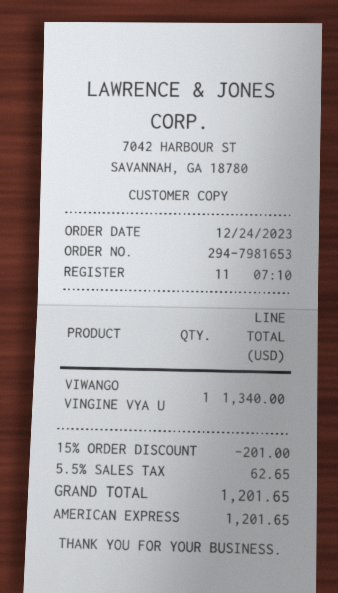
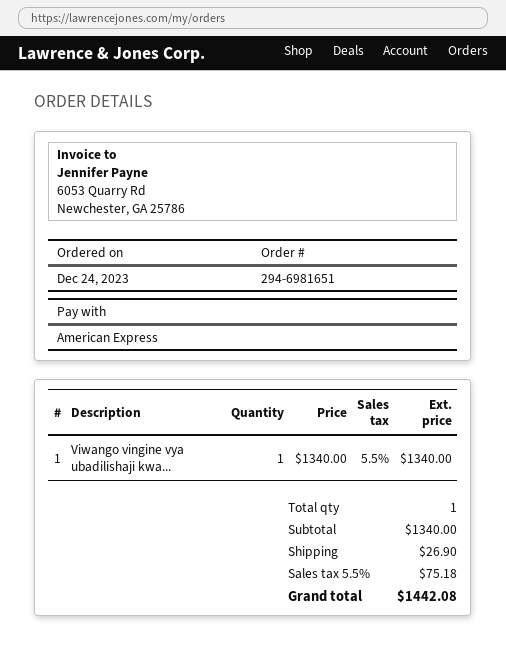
order number: 294-7981653 -> 294-6981651
discount: 15% = 201.00 -> none
shipping: none -> 26.90
tax: 5.5% = 62.65 -> 5.5% = 75.18
total: 1201.65 -> 1442.08

